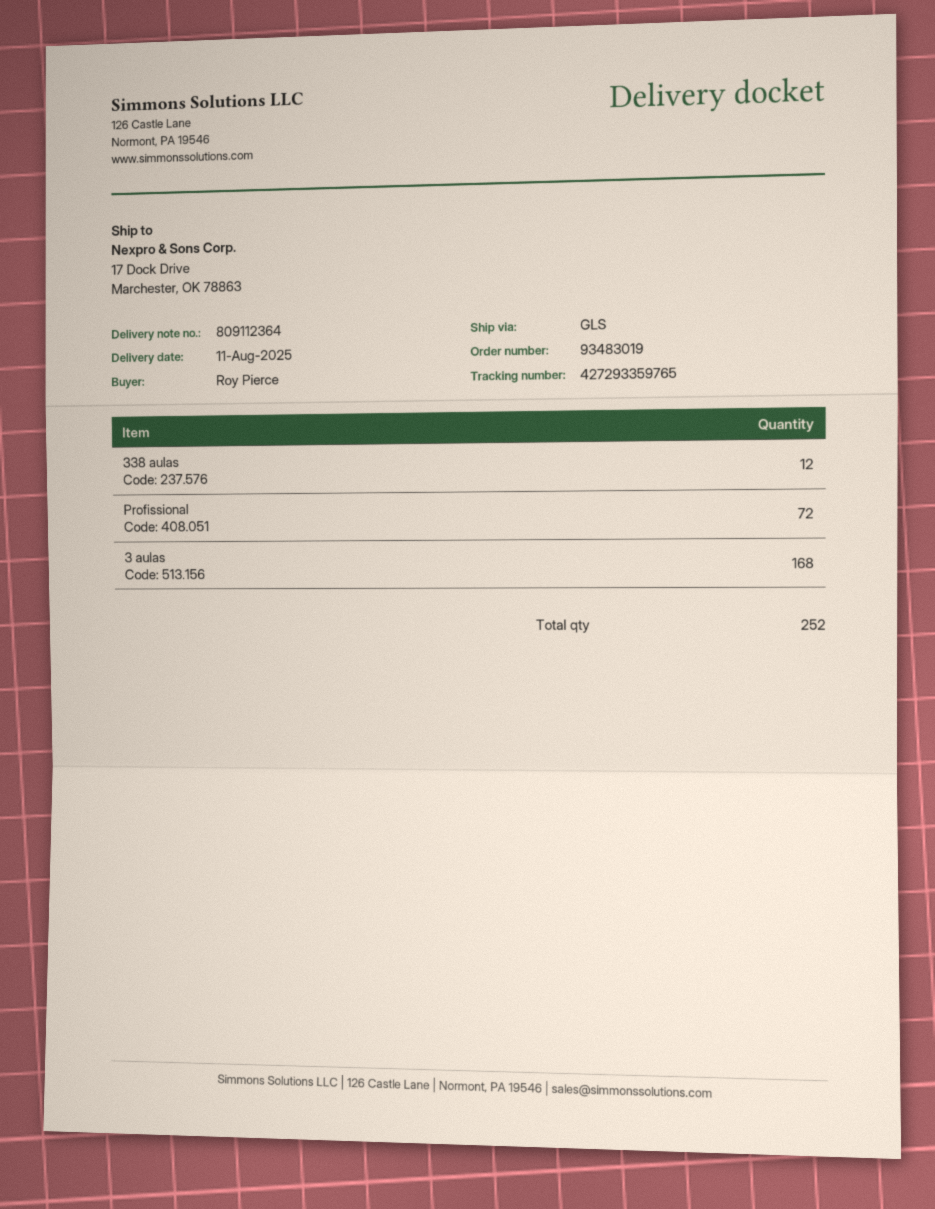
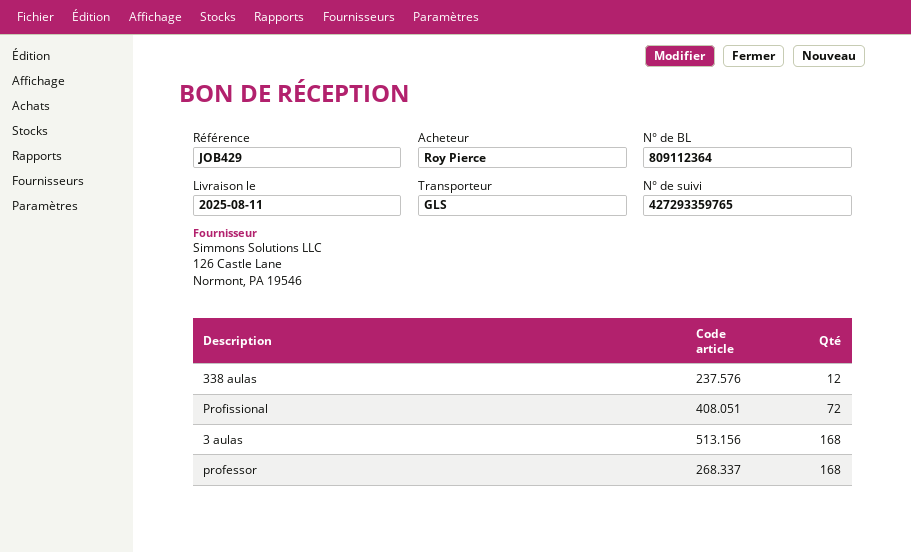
professor: none -> 168

